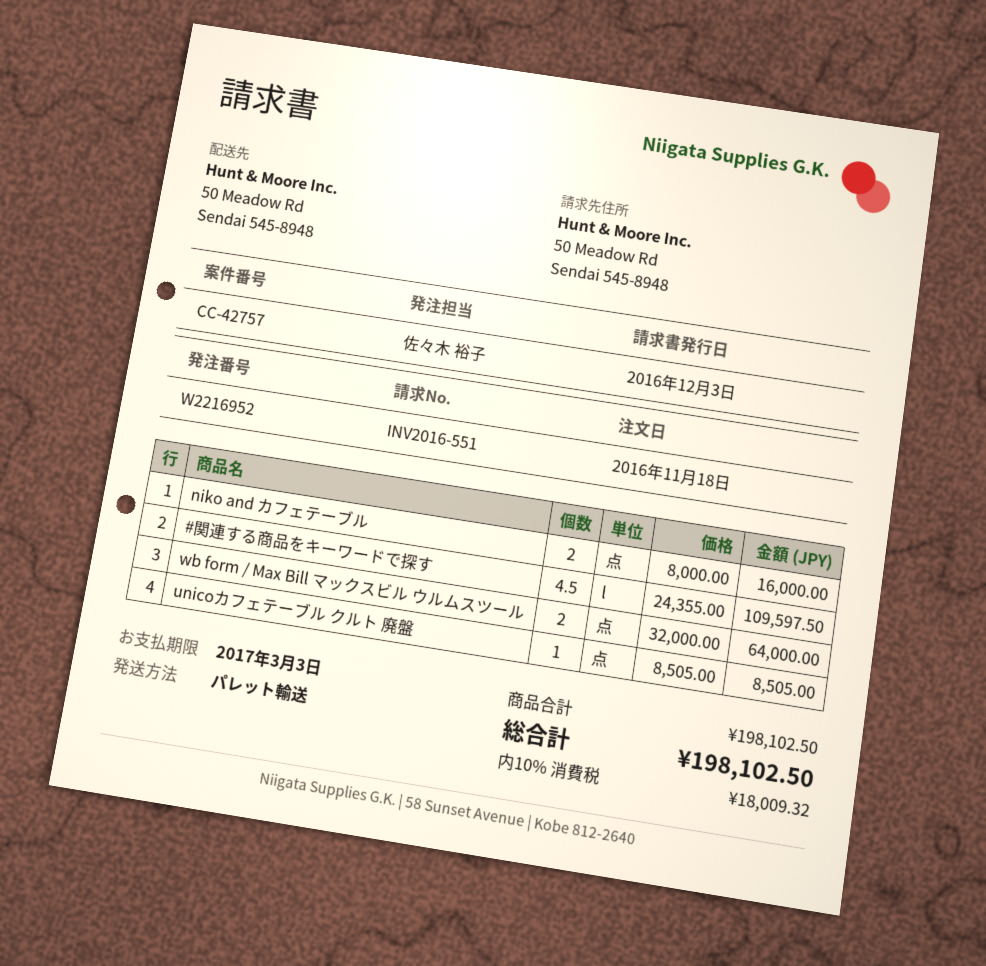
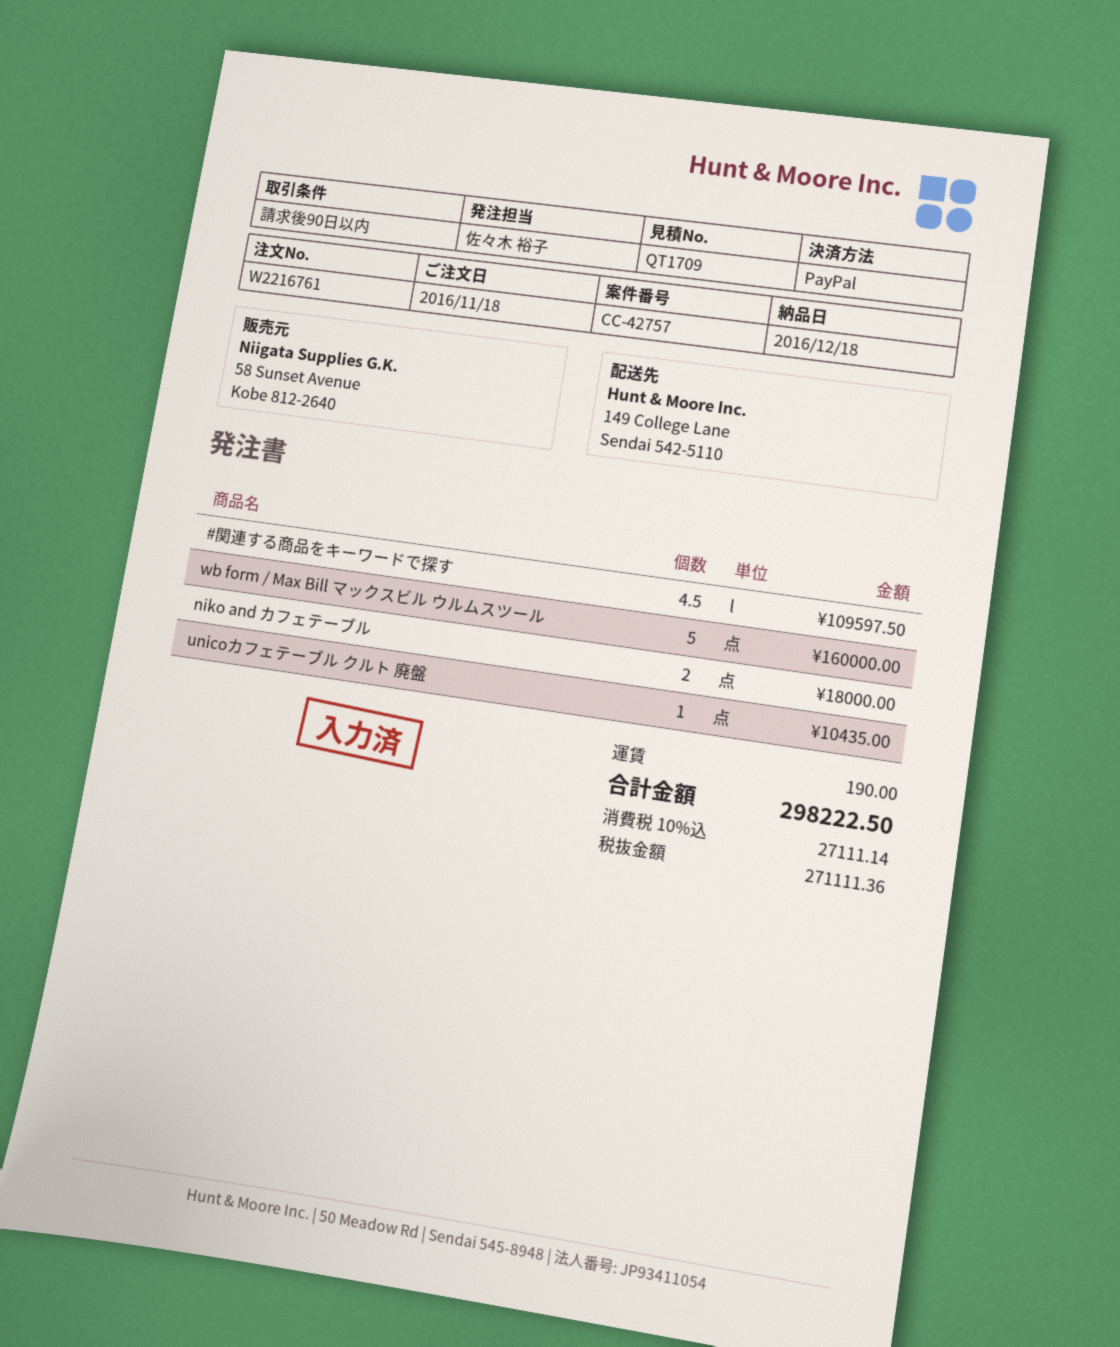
order number: W2216952 -> W2216761
ship to: 50 Meadow Rd, Sendai 545-8948 -> 149 College Lane, Sendai 542-5110
niko and カフェテーブル: 2 for 16000.00 -> 2 for 18000.00
wb form / Max Bill マックスビル ウルムスツール: 2 for 64000.00 -> 5 for 160000.00
unicoカフェテーブル クルト 廃盤: 1 for 8505.00 -> 1 for 10435.00
shipping: none -> 190.00
tax: 10% = 18009.32 -> 10% = 27111.14
total: 198102.50 -> 298222.50

